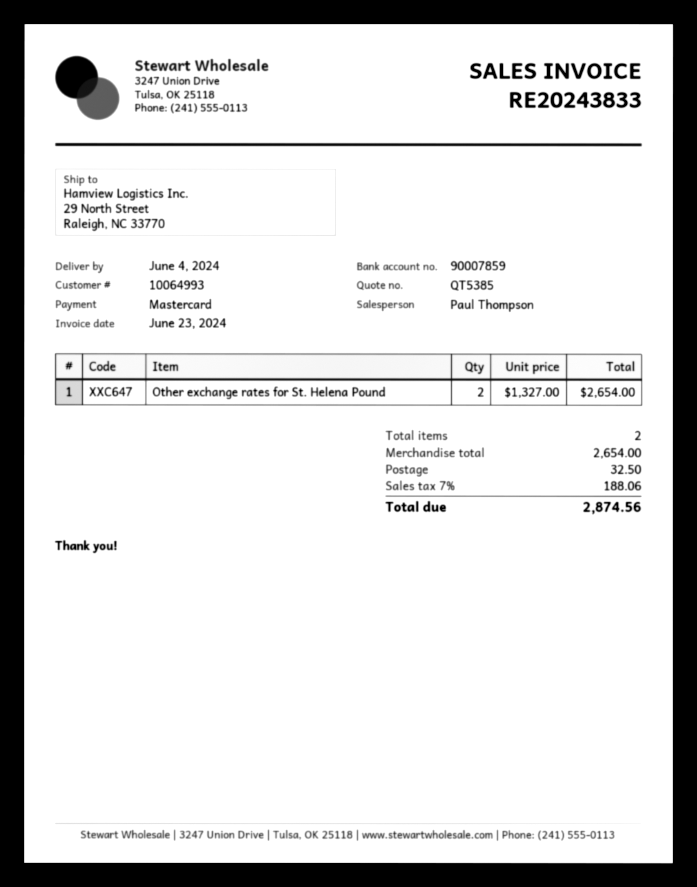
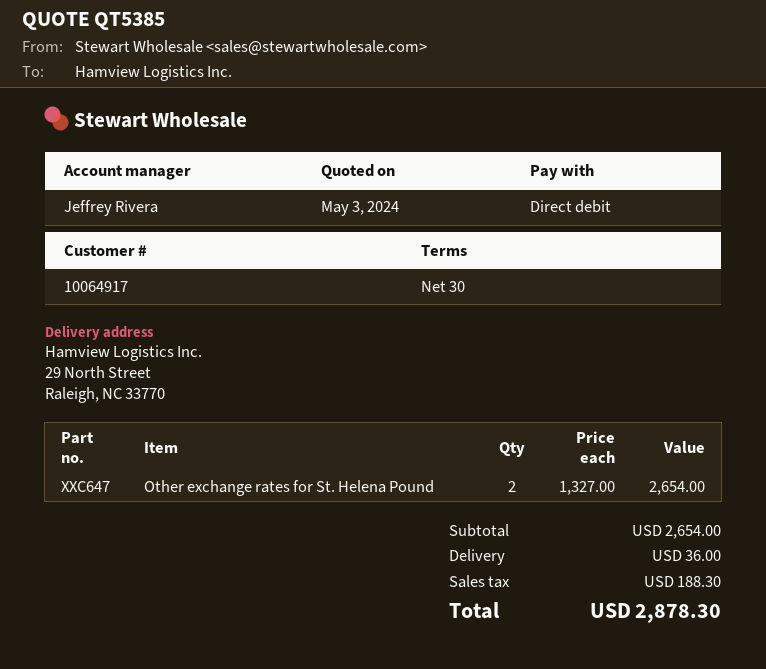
customer number: 10064993 -> 10064917
sales rep: Paul Thompson -> Jeffrey Rivera
payment method: Mastercard -> direct debit
shipping: 32.50 -> 36.00
tax: 188.06 -> 188.30
total: 2874.56 -> 2878.30

